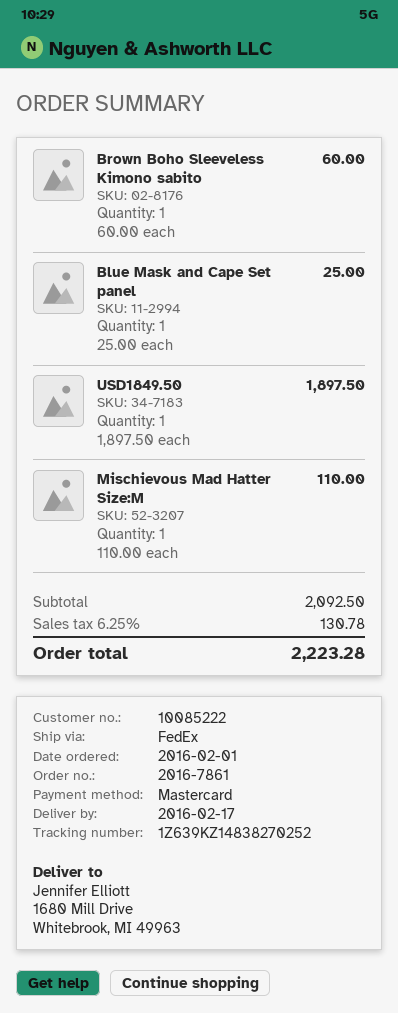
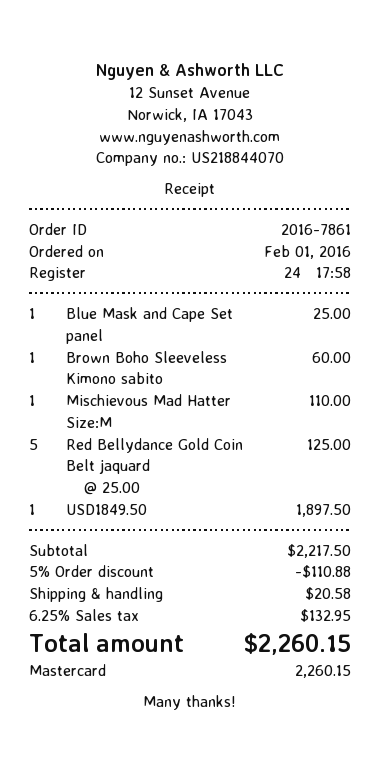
Red Bellydance Gold Coin Belt jaquard: none -> 5 x 25.00 = 125.00
subtotal: 2092.50 -> 2217.50
discount: none -> 5% = 110.88
shipping: none -> 20.58
tax: 6.25% = 130.78 -> 6.25% = 132.95
total: 2223.28 -> 2260.15

